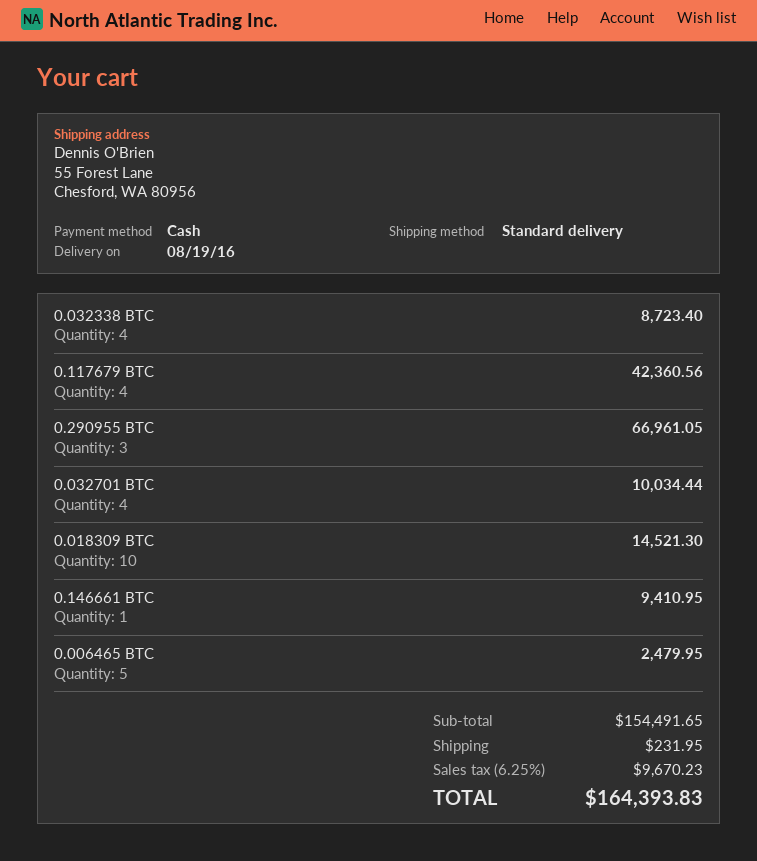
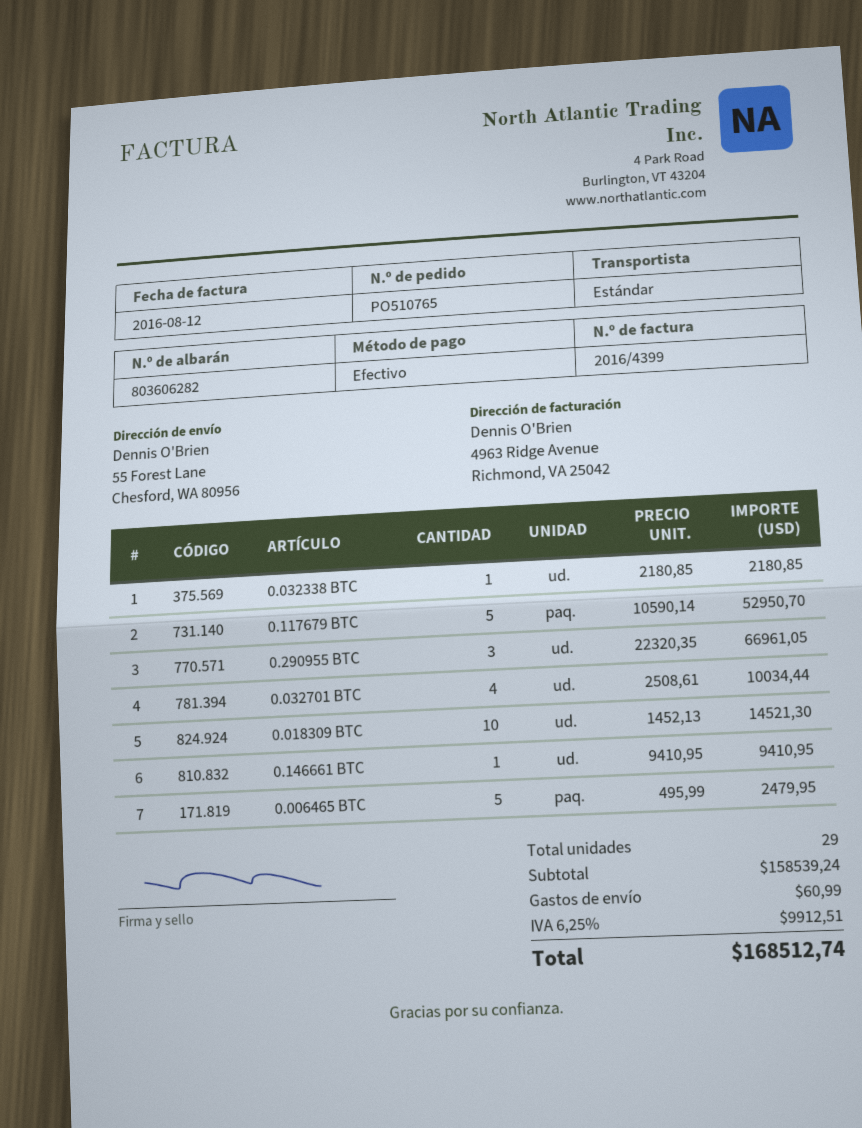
0.032338 BTC: 4 for 8723.40 -> 1 for 2180.85
0.117679 BTC: 4 for 42360.56 -> 5 for 52950.70
subtotal: 154491.65 -> 158539.24
shipping: 231.95 -> 60.99
tax: 6.25% = 9670.23 -> 6.25% = 9912.51
total: 164393.83 -> 168512.74

